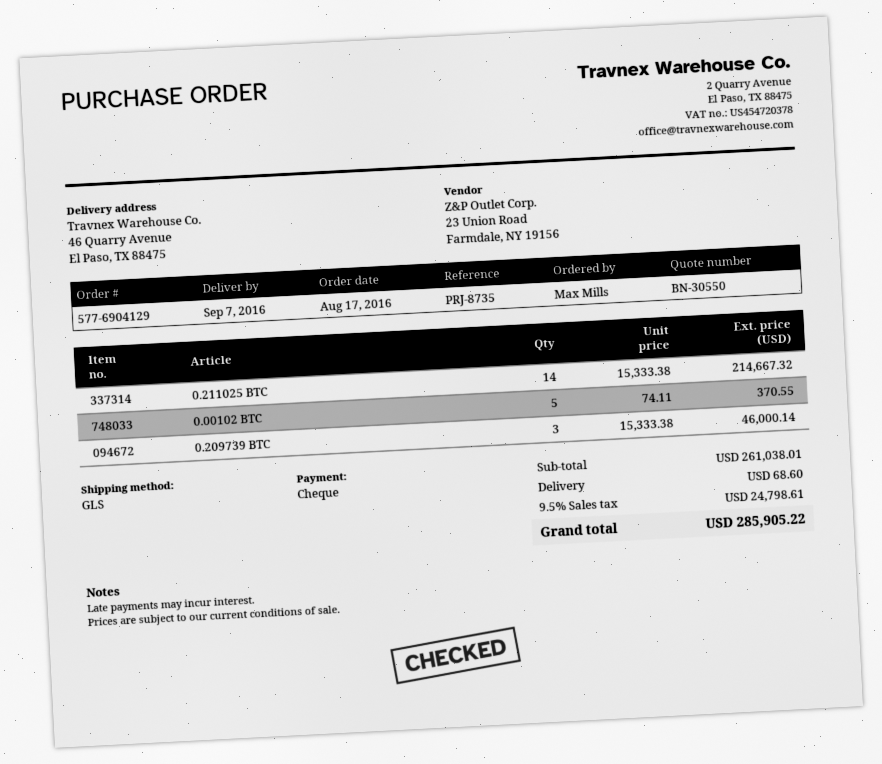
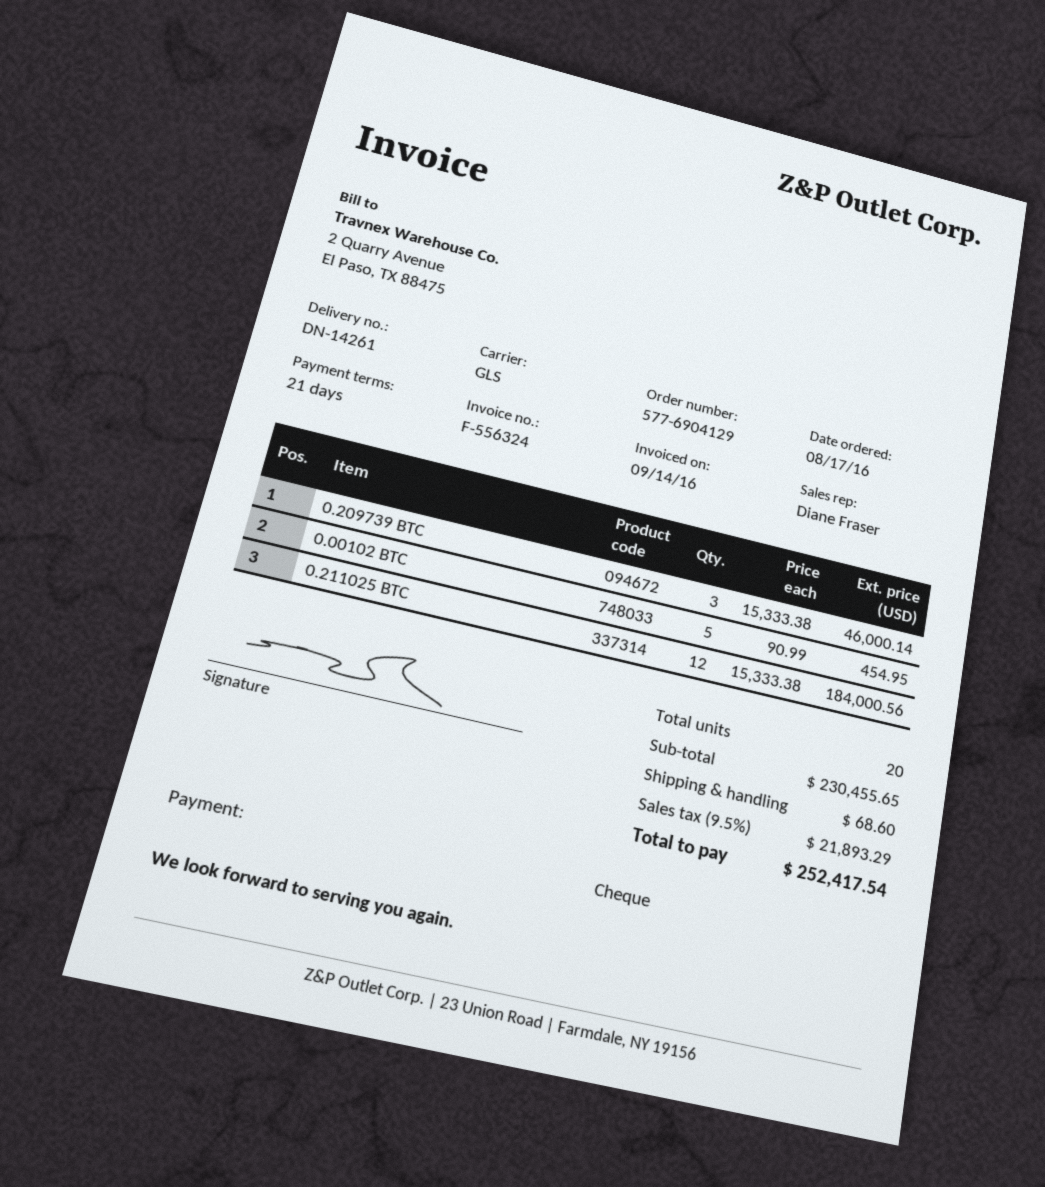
0.211025 BTC: 14 x 15333.38 = 214667.32 -> 12 x 15333.38 = 184000.56
0.00102 BTC: 5 x 74.11 = 370.55 -> 5 x 90.99 = 454.95
subtotal: 261038.01 -> 230455.65
tax: 9.5% = 24798.61 -> 9.5% = 21893.29
total: 285905.22 -> 252417.54

